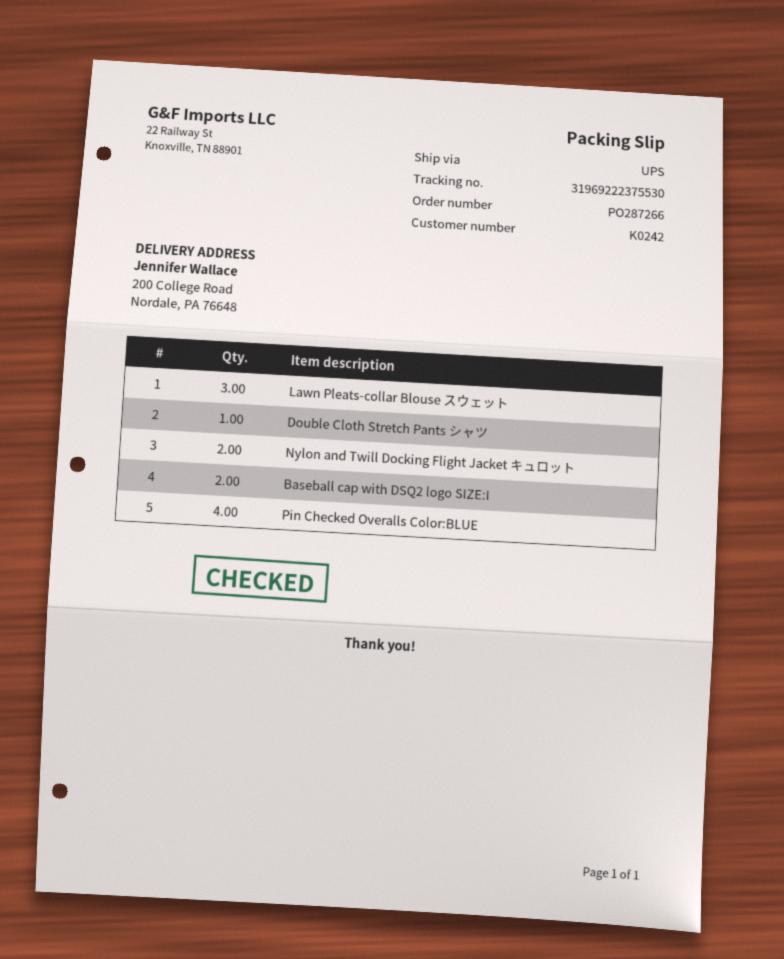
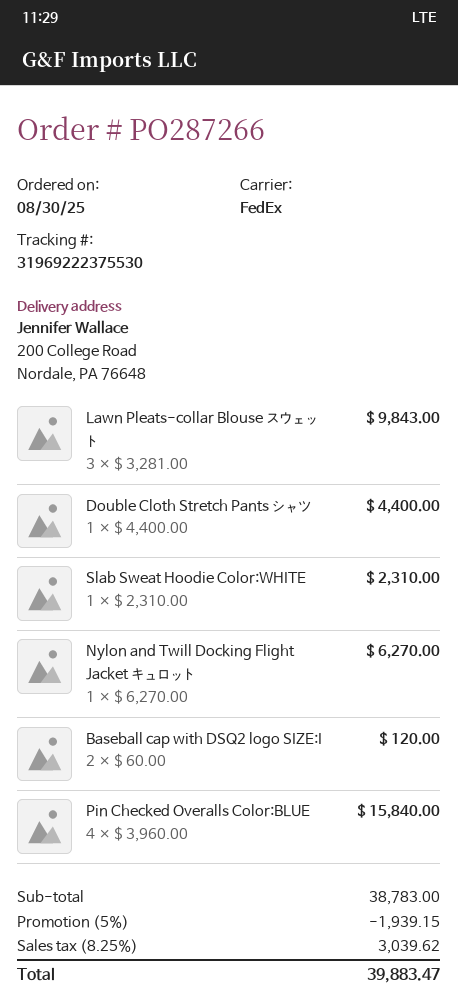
shipping method: UPS -> FedEx
Nylon and Twill Docking Flight Jacket キュロット: 2 -> 1
Slab Sweat Hoodie Color:WHITE: none -> 1

